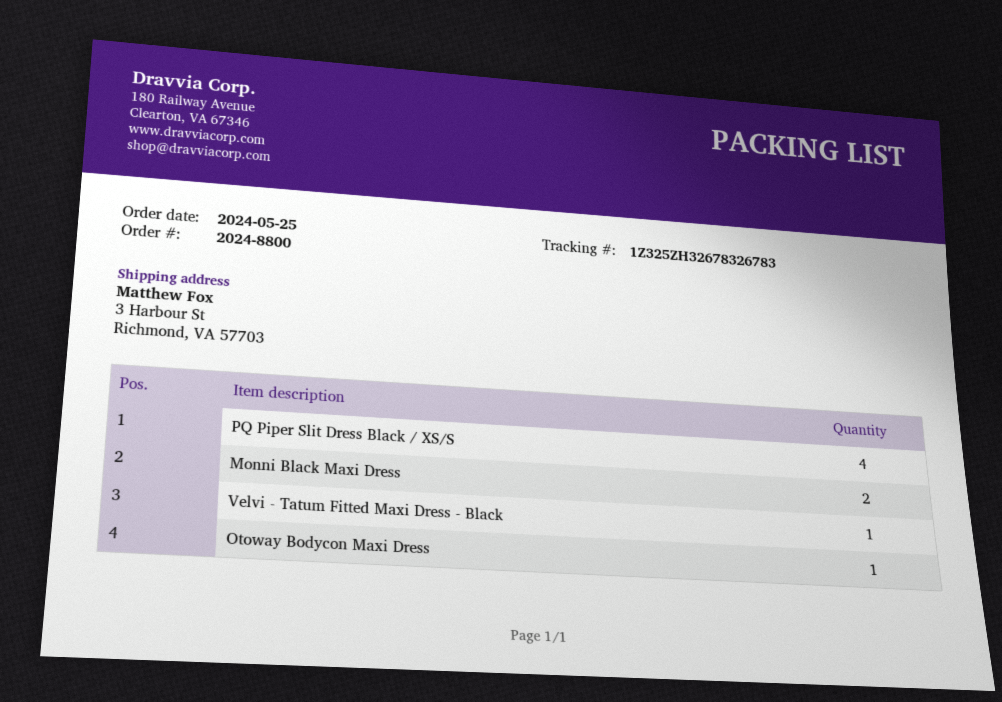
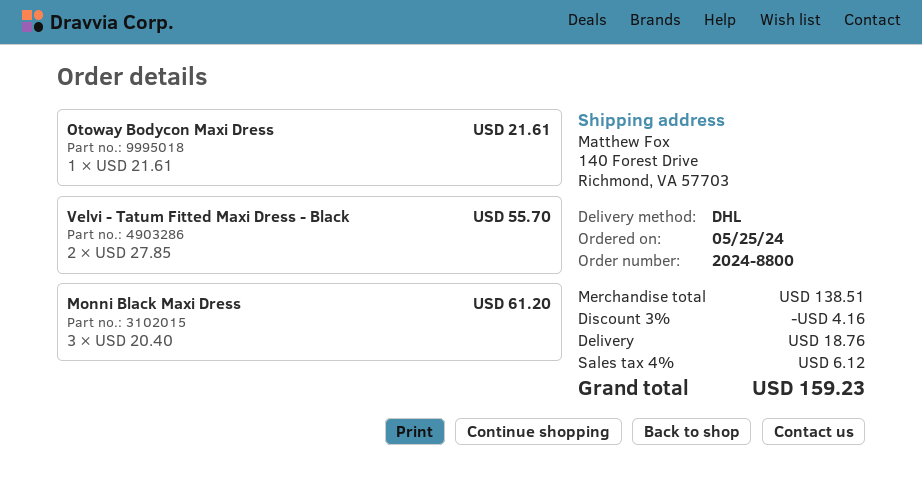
ship to: 3 Harbour St, Richmond, VA 57703 -> 140 Forest Drive, Richmond, VA 57703
PQ Piper Slit Dress Black / XS/S: 4 -> none
Monni Black Maxi Dress: 2 -> 3
Velvi - Tatum Fitted Maxi Dress - Black: 1 -> 2

